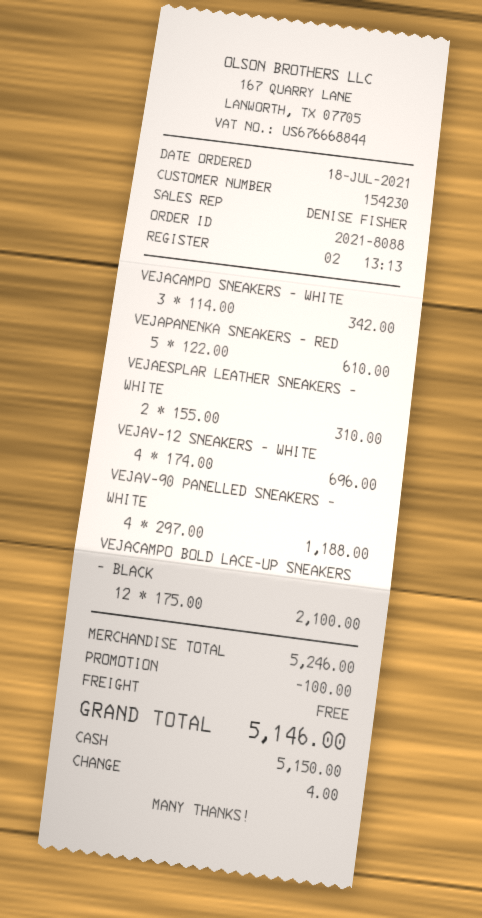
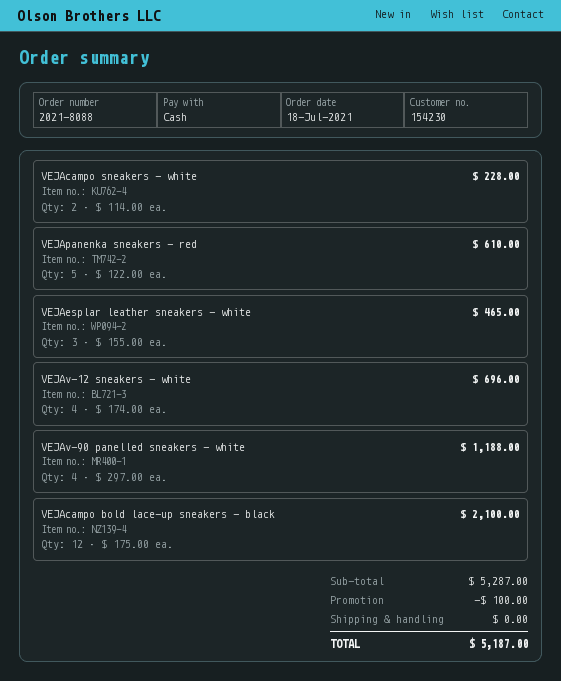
VEJACAMPO SNEAKERS - WHITE: 3 x 114.00 = 342.00 -> 2 x 114.00 = 228.00
VEJAESPLAR LEATHER SNEAKERS - WHITE: 2 x 155.00 = 310.00 -> 3 x 155.00 = 465.00
subtotal: 5246.00 -> 5287.00
total: 5146.00 -> 5187.00

